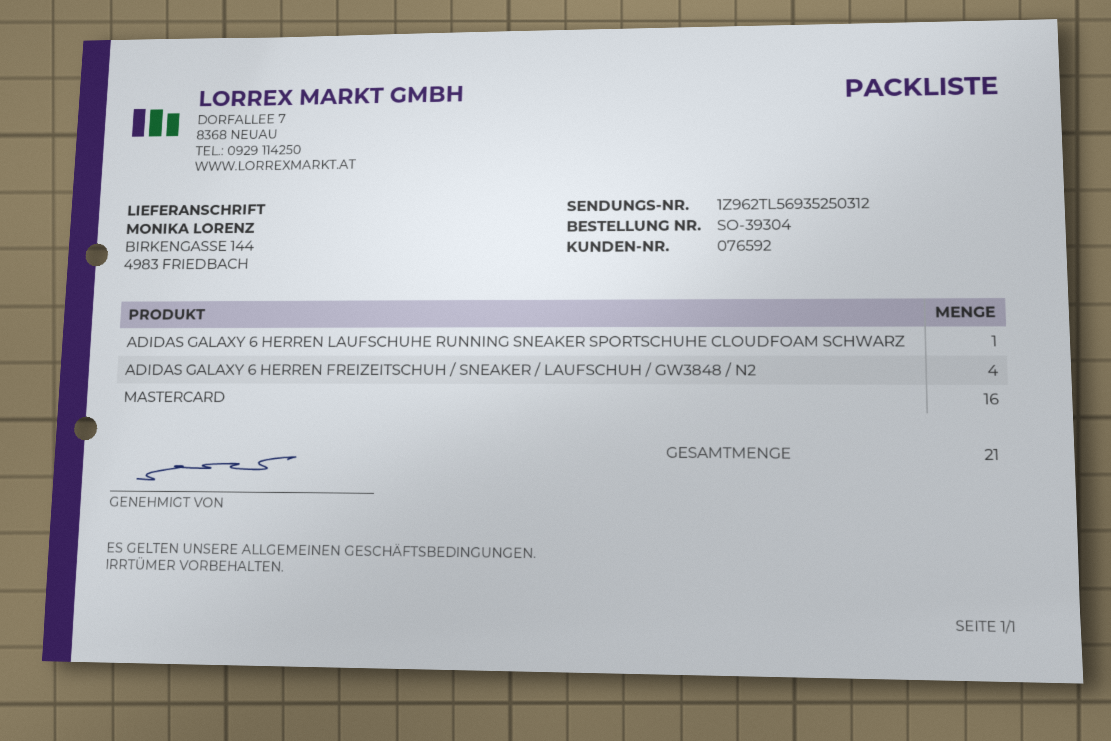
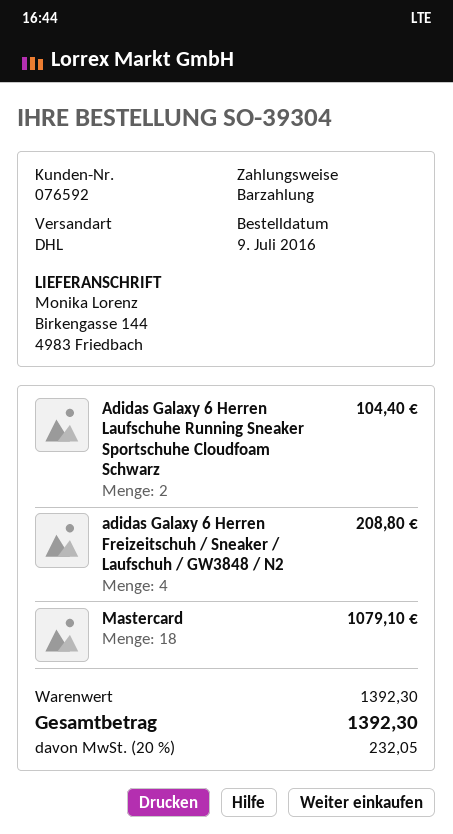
ADIDAS GALAXY 6 HERREN LAUFSCHUHE RUNNING SNEAKER SPORTSCHUHE CLOUDFOAM SCHWARZ: 1 -> 2
MASTERCARD: 16 -> 18

